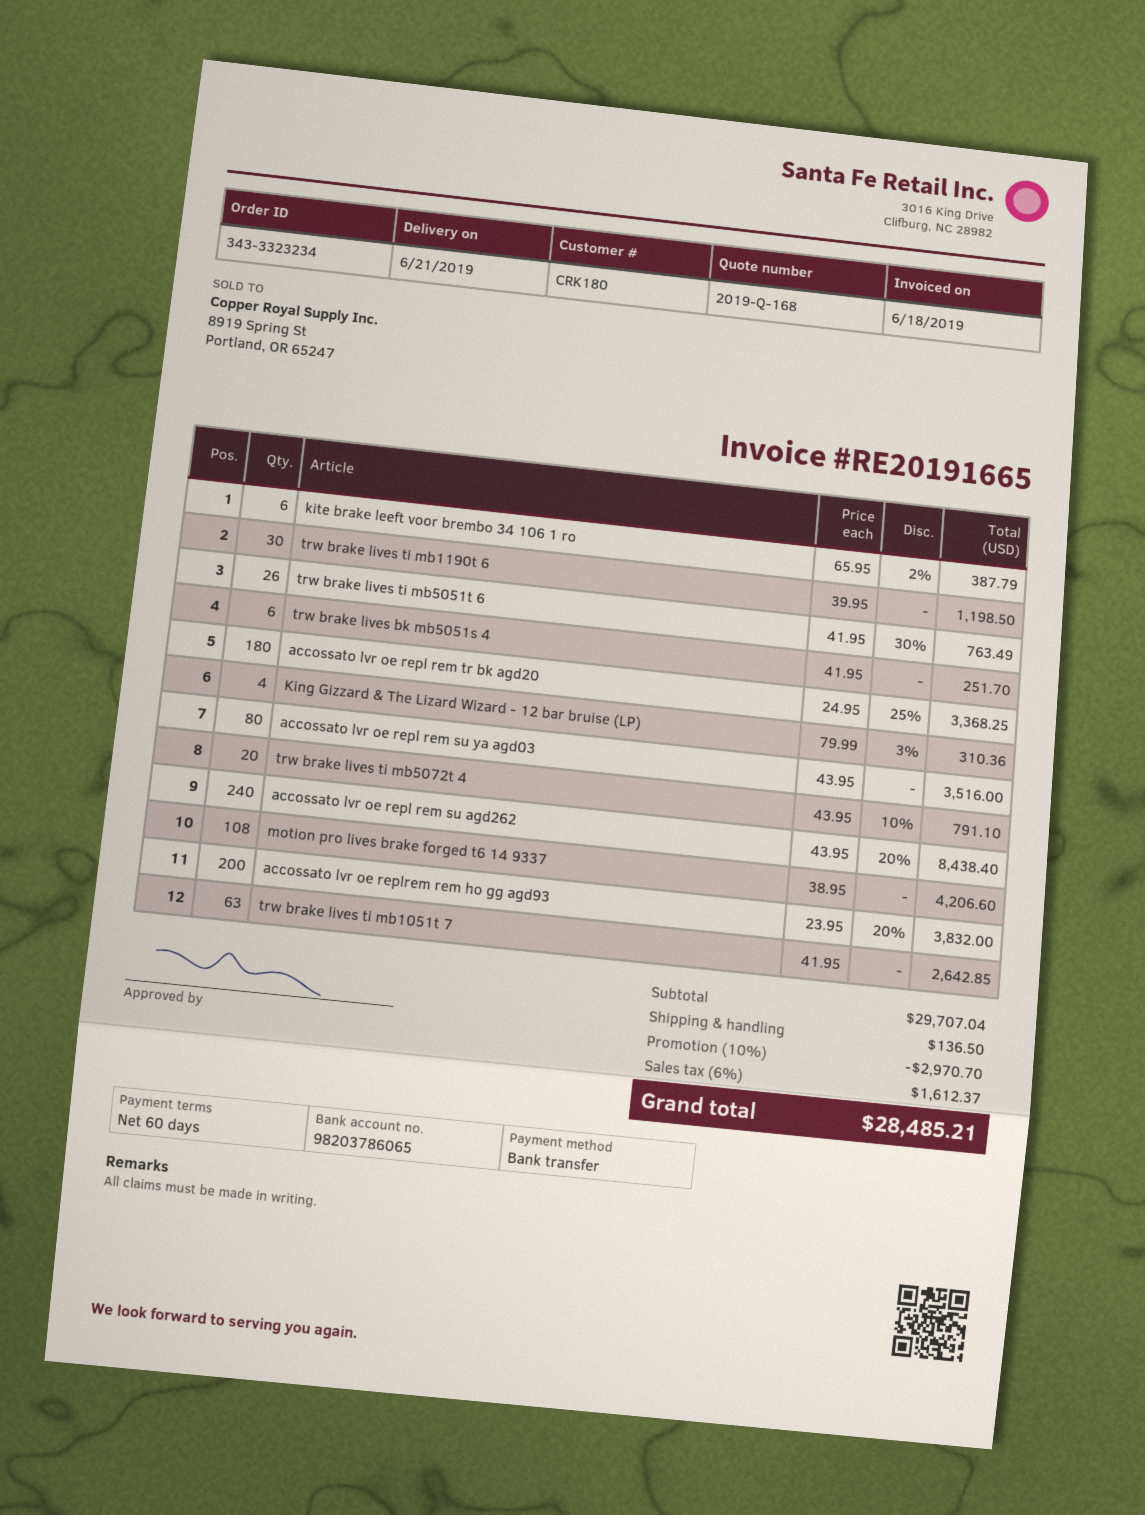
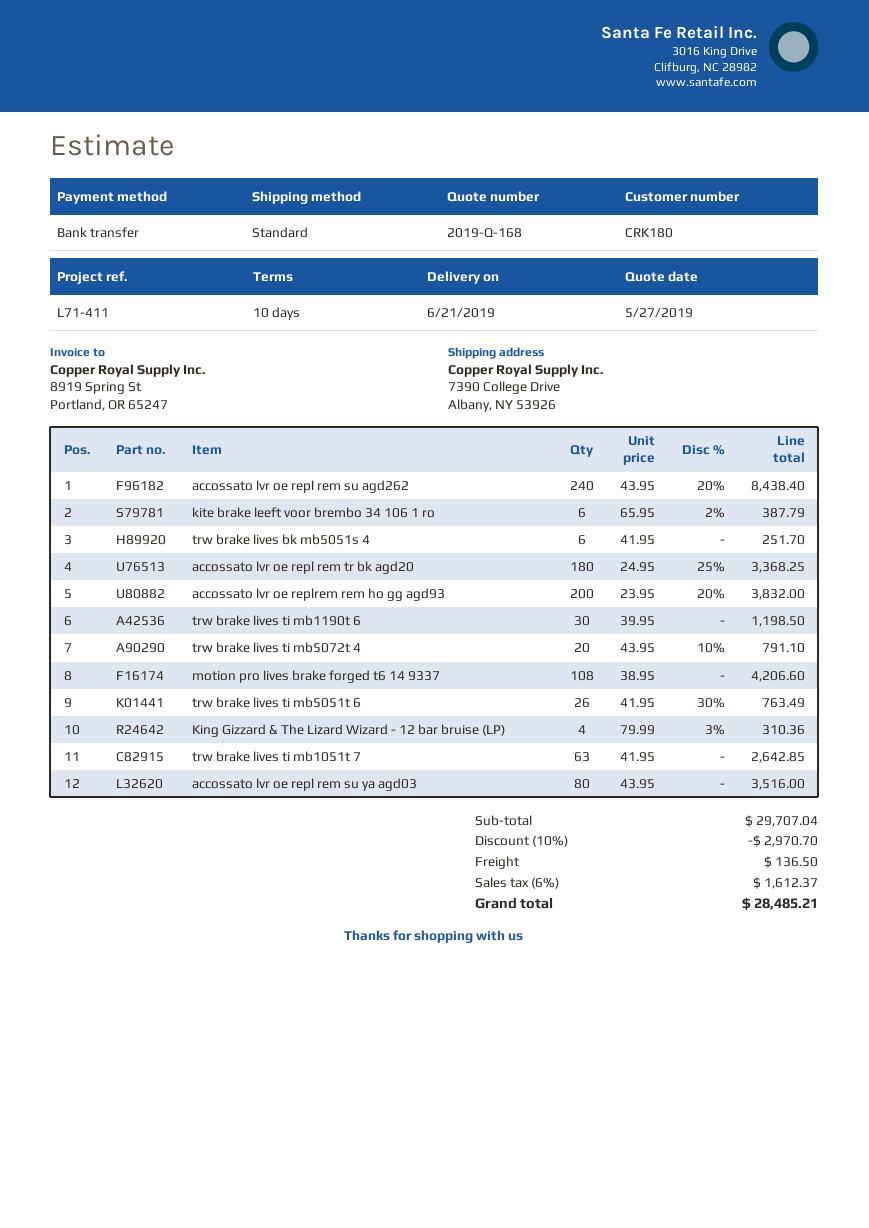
payment terms: 60 days -> 10 days

